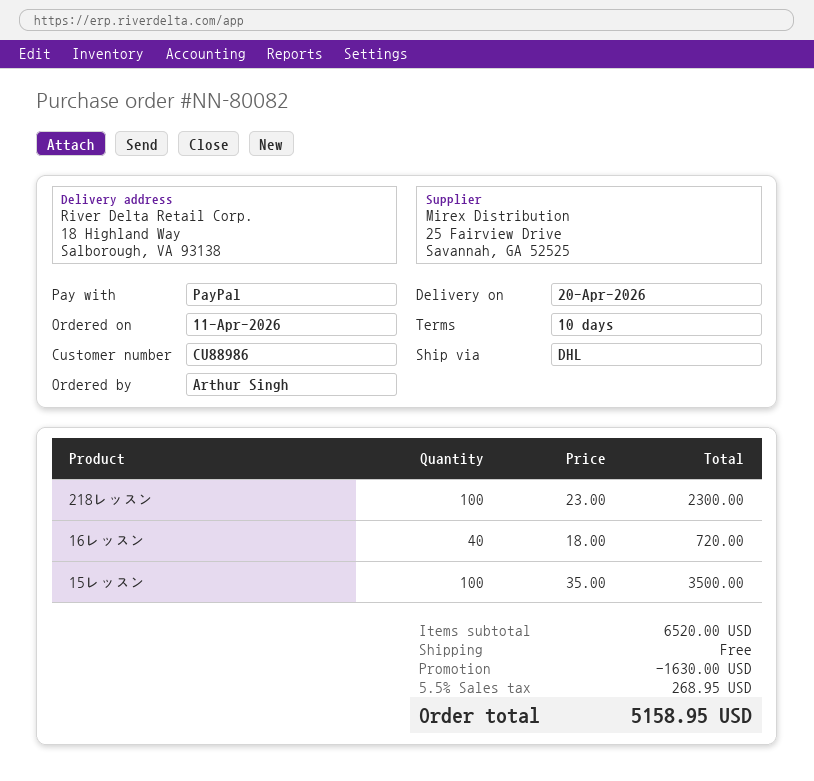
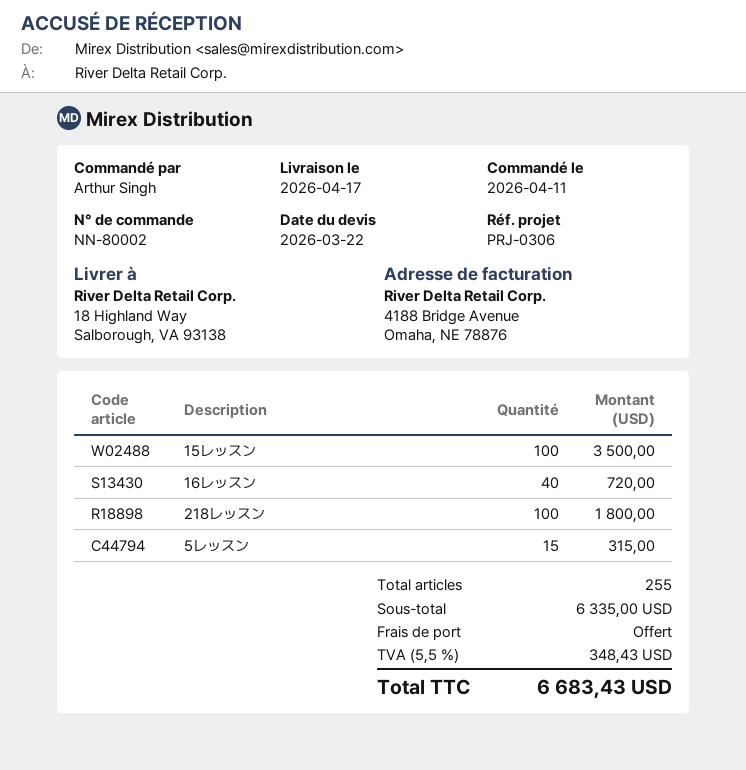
order number: NN-80082 -> NN-80002
delivery date: 2026-04-20 -> 2026-04-17
218レッスン: 100 for 2300.00 -> 100 for 1800.00
5レッスン: none -> 15 for 315.00
subtotal: 6520.00 -> 6335.00
discount: 1630.00 -> none
tax: 5.5% = 268.95 -> 5.5% = 348.43
total: 5158.95 -> 6683.43

